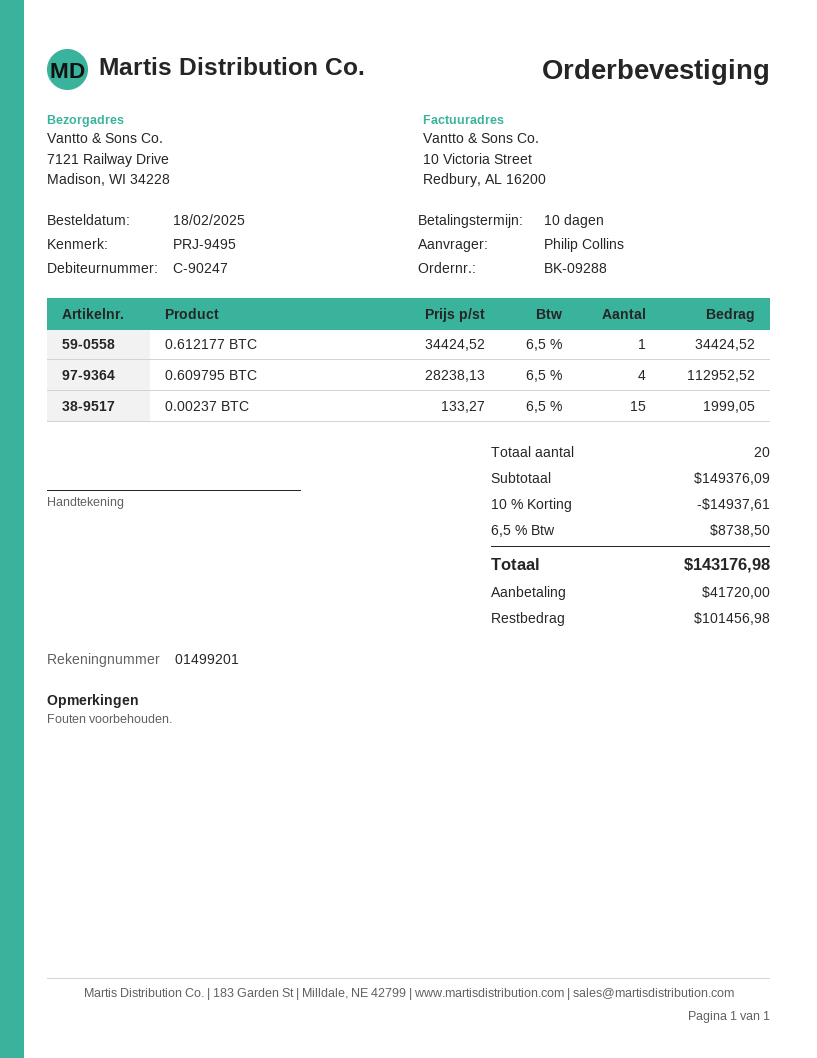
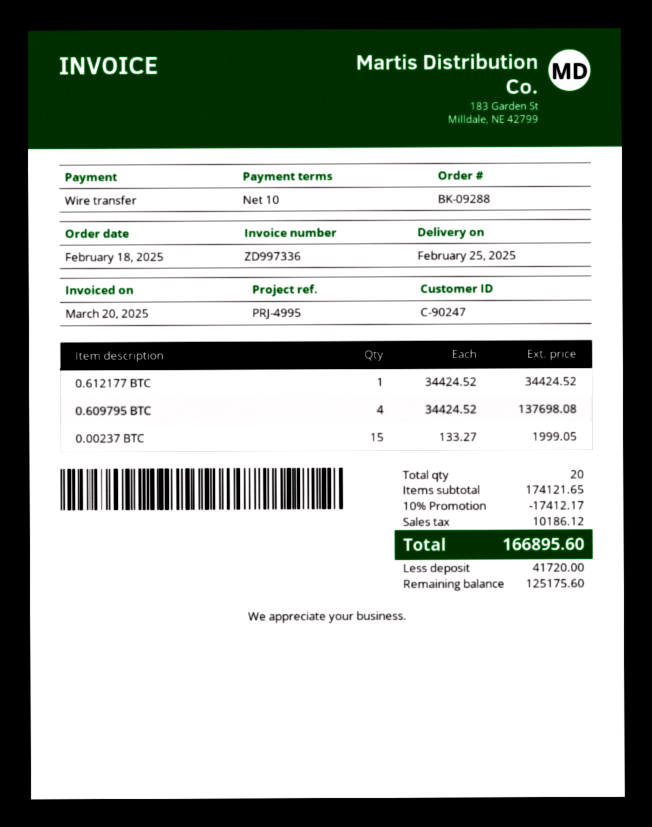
reference: PRJ-9495 -> PRJ-4995
0.609795 BTC: 4 x 28238.13 = 112952.52 -> 4 x 34424.52 = 137698.08
subtotal: 149376.09 -> 174121.65
discount: 10% = 14937.61 -> 10% = 17412.17
tax: 8738.50 -> 10186.12
total: 143176.98 -> 166895.60
balance: 101456.98 -> 125175.60

